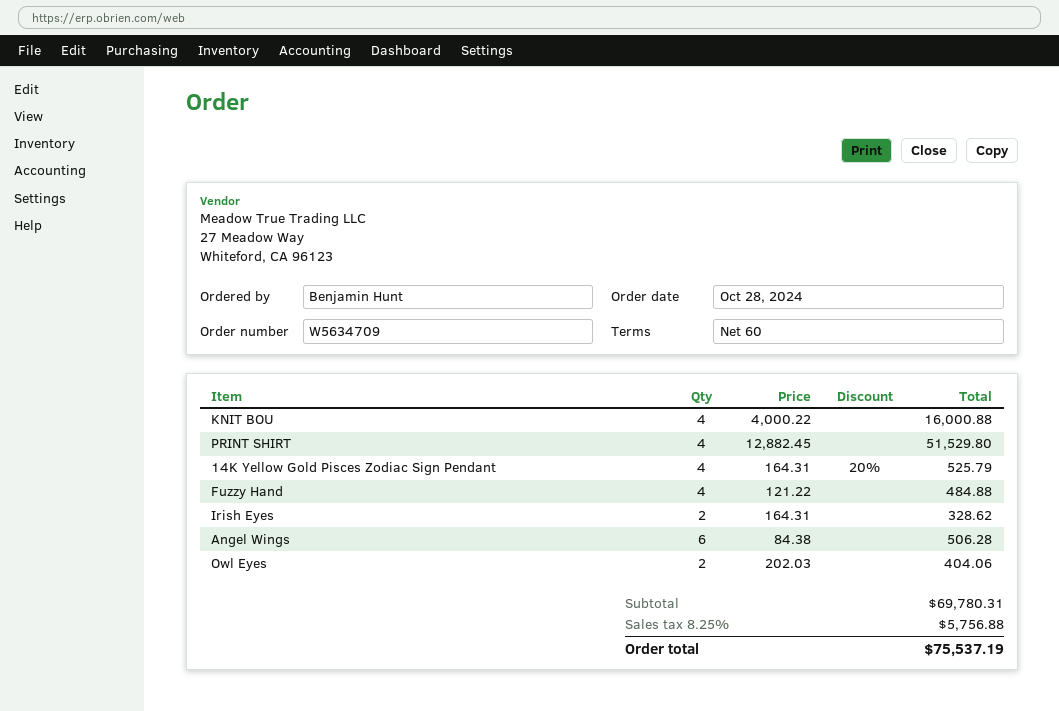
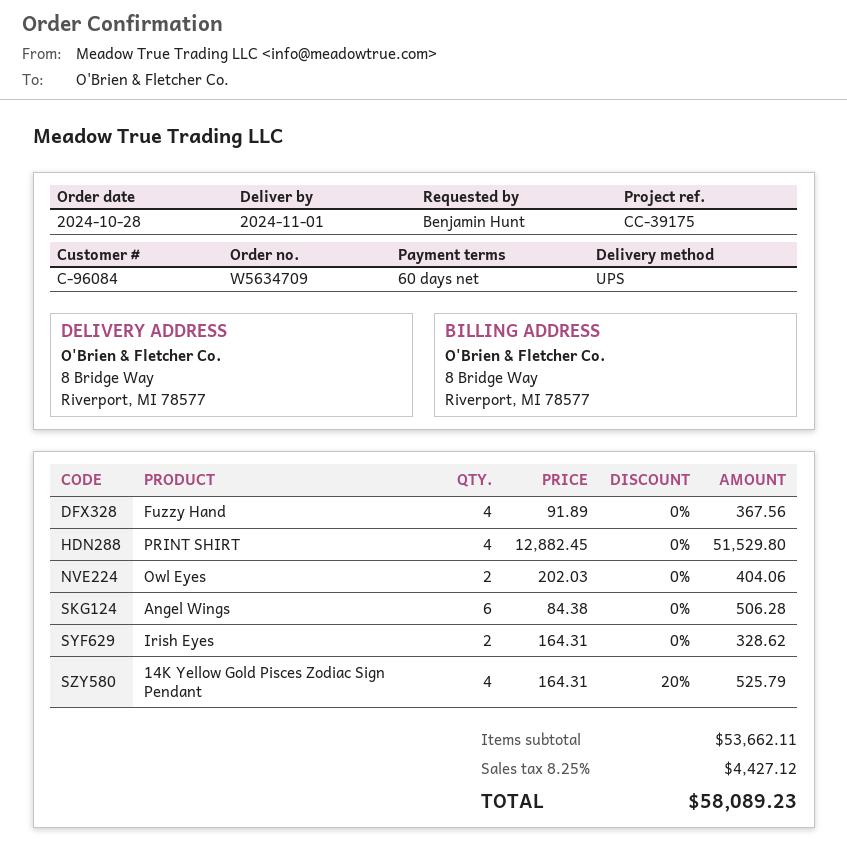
KNIT BOU: 4 x 4000.22 = 16000.88 -> none
Fuzzy Hand: 4 x 121.22 = 484.88 -> 4 x 91.89 = 367.56
subtotal: 69780.31 -> 53662.11
tax: 8.25% = 5756.88 -> 8.25% = 4427.12
total: 75537.19 -> 58089.23

